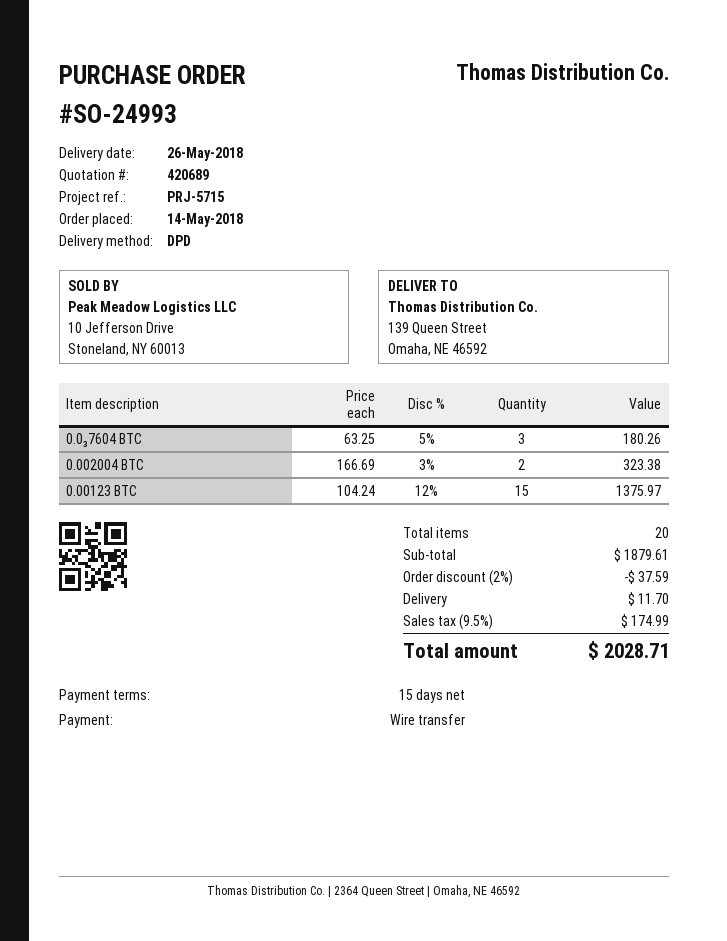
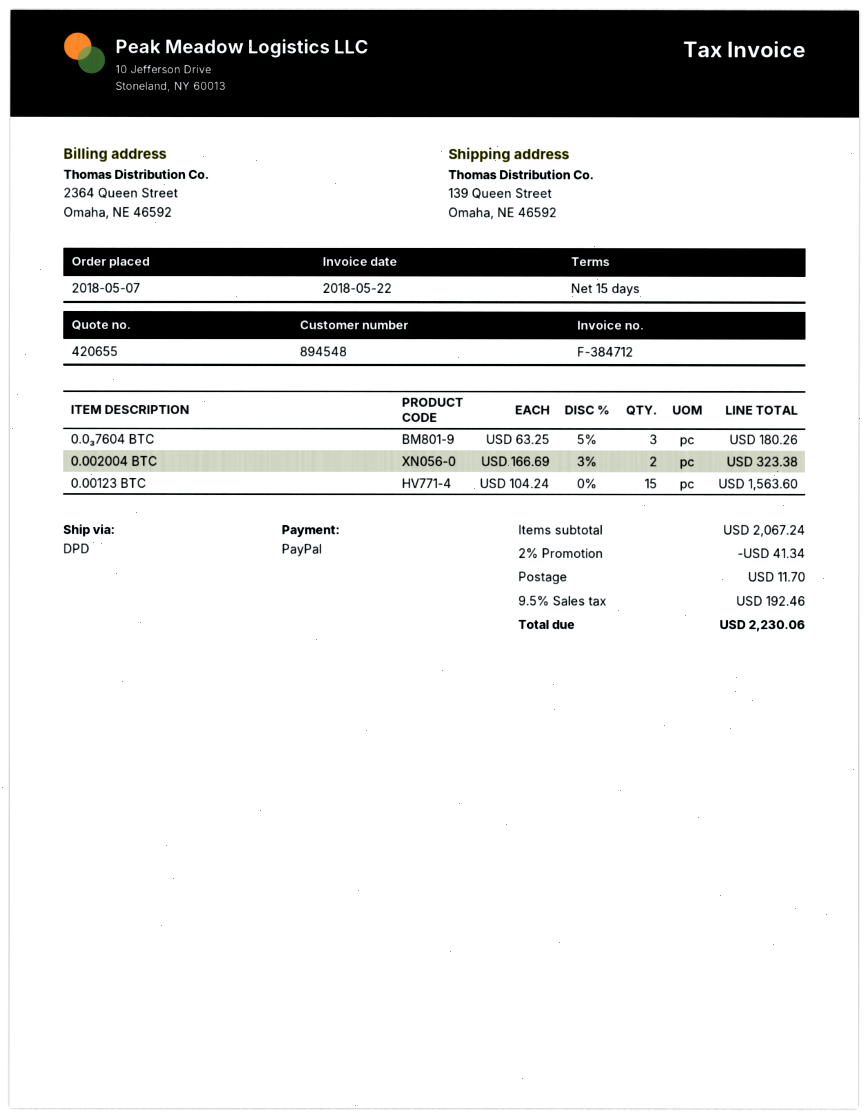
quote number: 420689 -> 420655
order date: 2018-05-14 -> 2018-05-07
payment method: bank transfer -> PayPal
0.00123 BTC: 15 x 104.24 - 12% = 1375.97 -> 15 x 104.24 = 1563.60
subtotal: 1879.61 -> 2067.24
discount: 2% = 37.59 -> 2% = 41.34
tax: 9.5% = 174.99 -> 9.5% = 192.46
total: 2028.71 -> 2230.06

